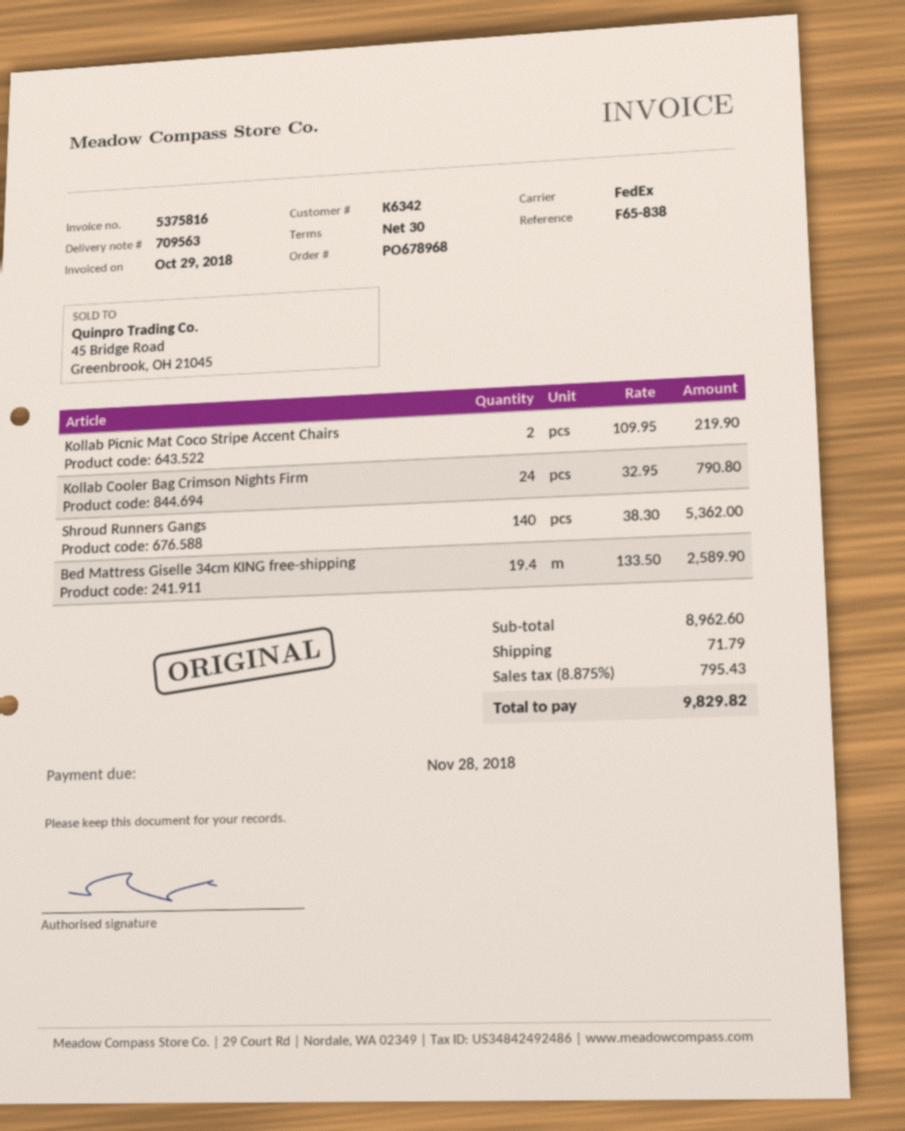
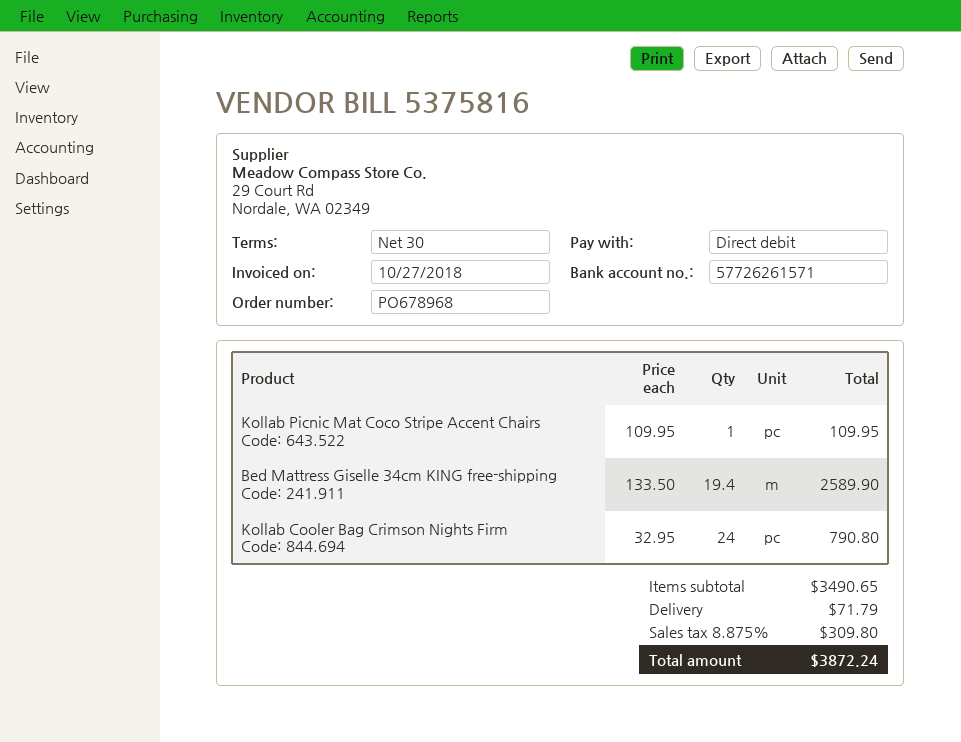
invoice date: 2018-10-29 -> 2018-10-27
Kollab Picnic Mat Coco Stripe Accent Chairs: 2 x 109.95 = 219.90 -> 1 x 109.95 = 109.95
Shroud Runners Gangs: 140 x 38.30 = 5362.00 -> none
subtotal: 8962.60 -> 3490.65
tax: 8.875% = 795.43 -> 8.875% = 309.80
total: 9829.82 -> 3872.24

